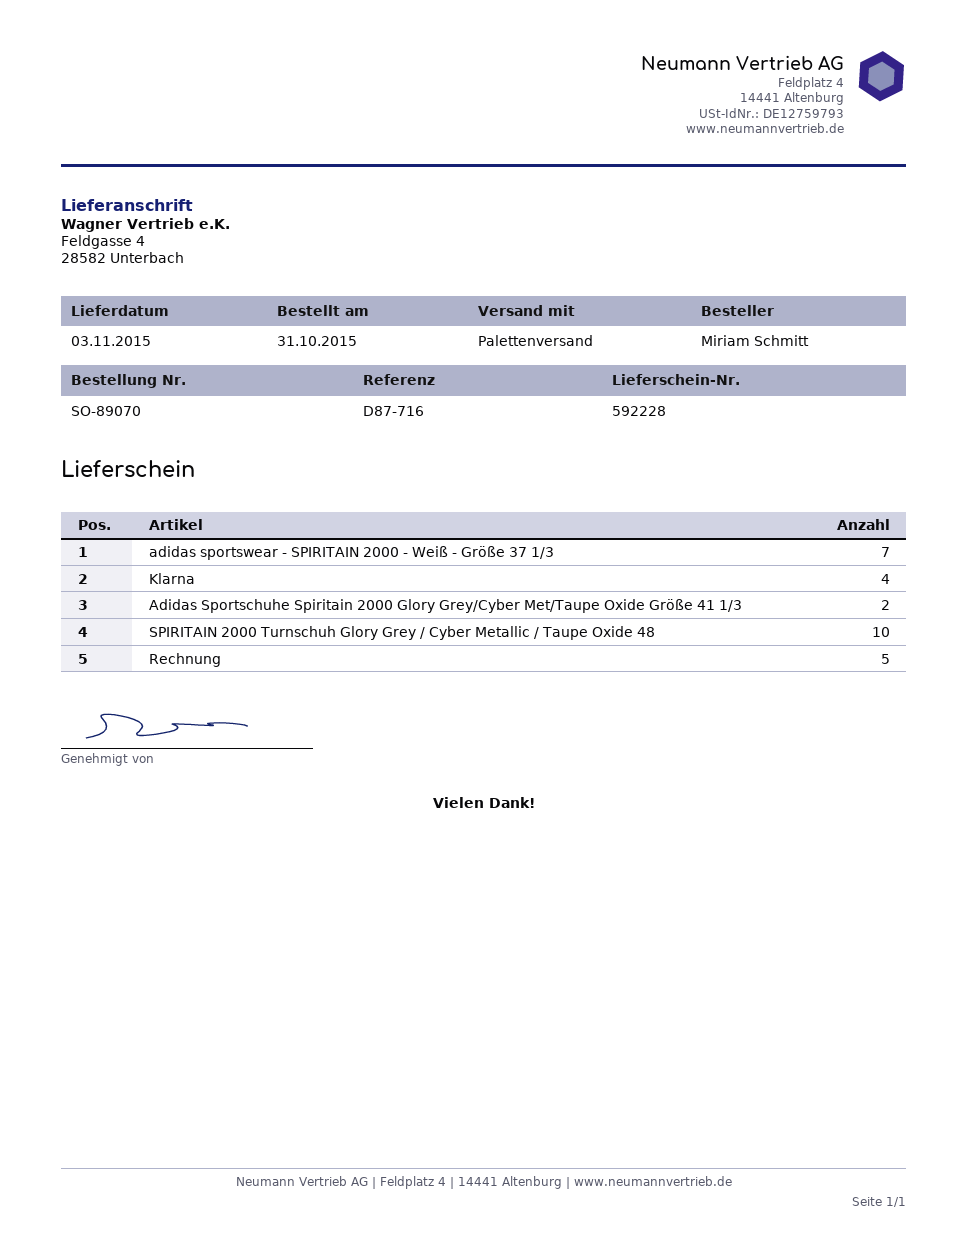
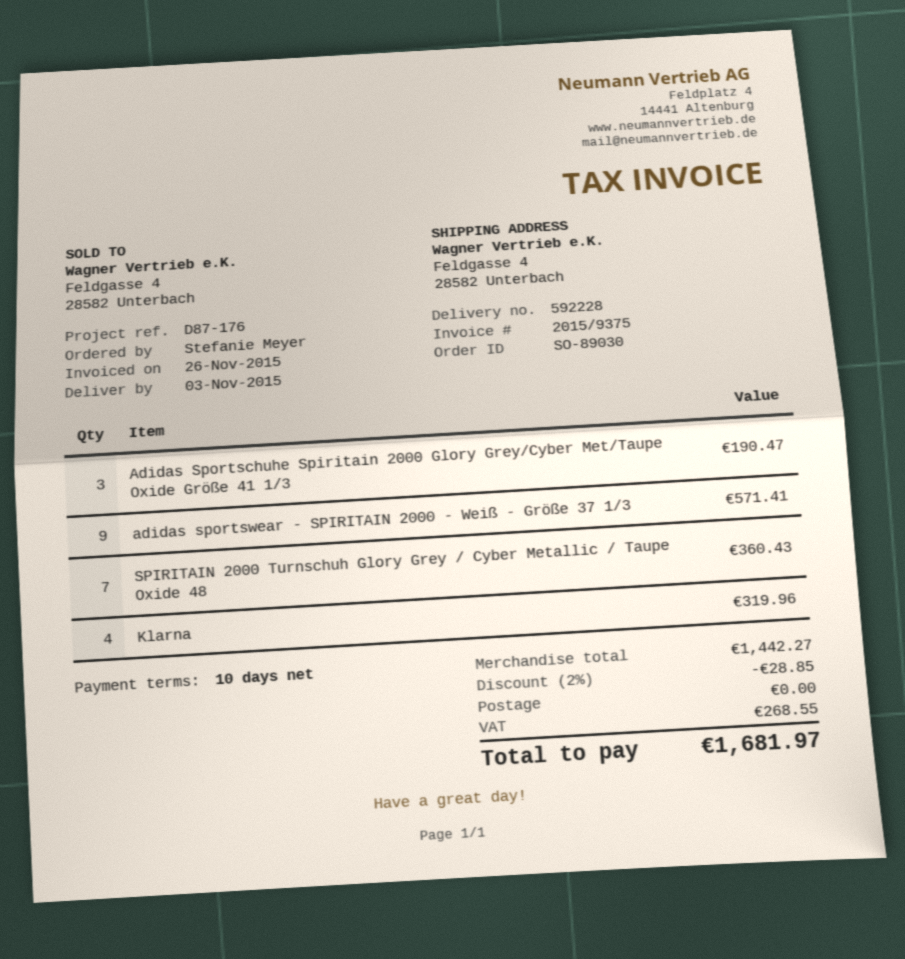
order number: SO-89070 -> SO-89030
reference: D87-716 -> D87-176
ordered by: Miriam Schmitt -> Stefanie Meyer
adidas sportswear - SPIRITAIN 2000 - Weiß - Größe 37 1/3: 7 -> 9
Adidas Sportschuhe Spiritain 2000 Glory Grey/Cyber Met/Taupe Oxide Größe 41 1/3: 2 -> 3
SPIRITAIN 2000 Turnschuh Glory Grey / Cyber Metallic / Taupe Oxide 48: 10 -> 7
Rechnung: 5 -> none

